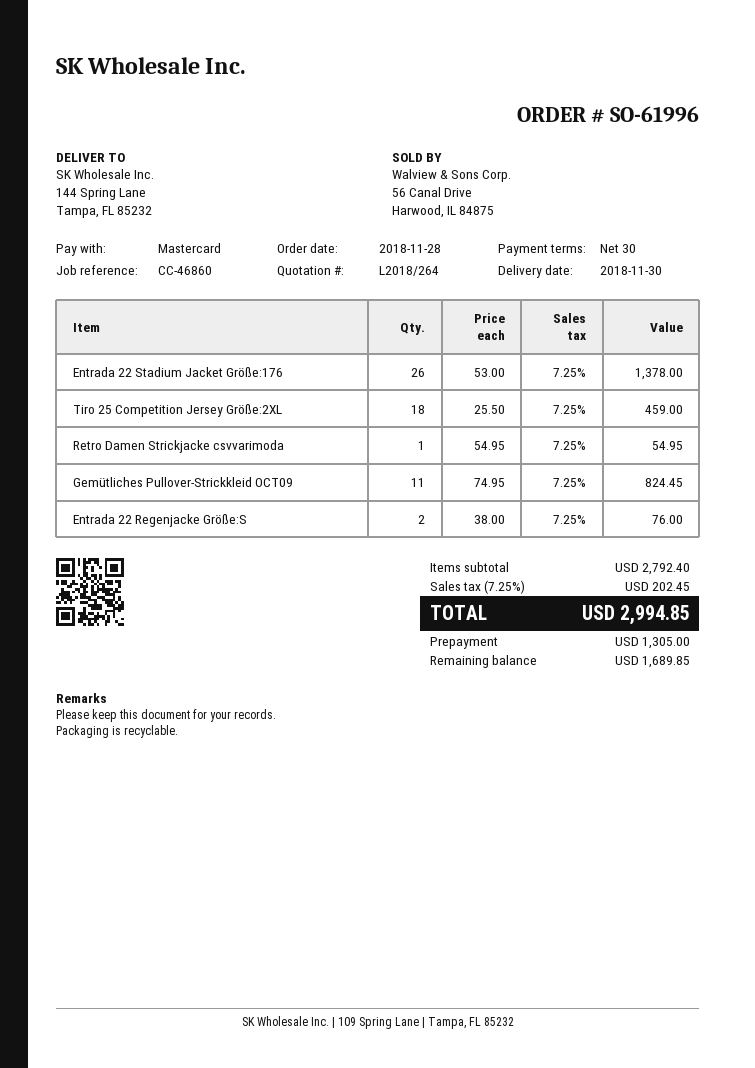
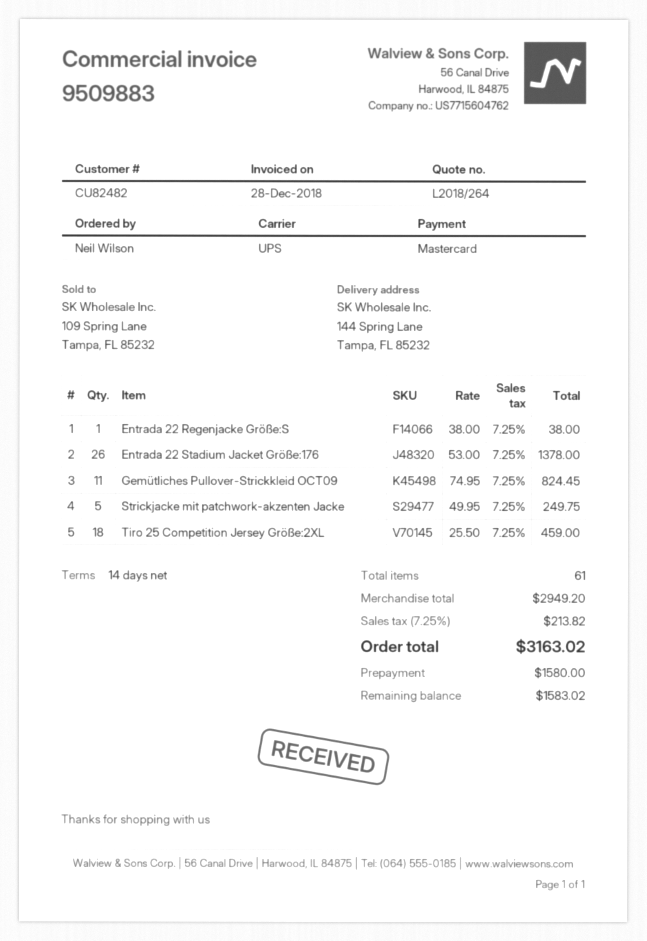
payment terms: 30 days -> 14 days
Retro Damen Strickjacke csvvarimoda: 1 x 54.95 = 54.95 -> none
Entrada 22 Regenjacke Größe:S: 2 x 38.00 = 76.00 -> 1 x 38.00 = 38.00
Strickjacke mit patchwork-akzenten Jacke: none -> 5 x 49.95 = 249.75
subtotal: 2792.40 -> 2949.20
tax: 7.25% = 202.45 -> 7.25% = 213.82
total: 2994.85 -> 3163.02
deposit: 1305.00 -> 1580.00
balance: 1689.85 -> 1583.02

